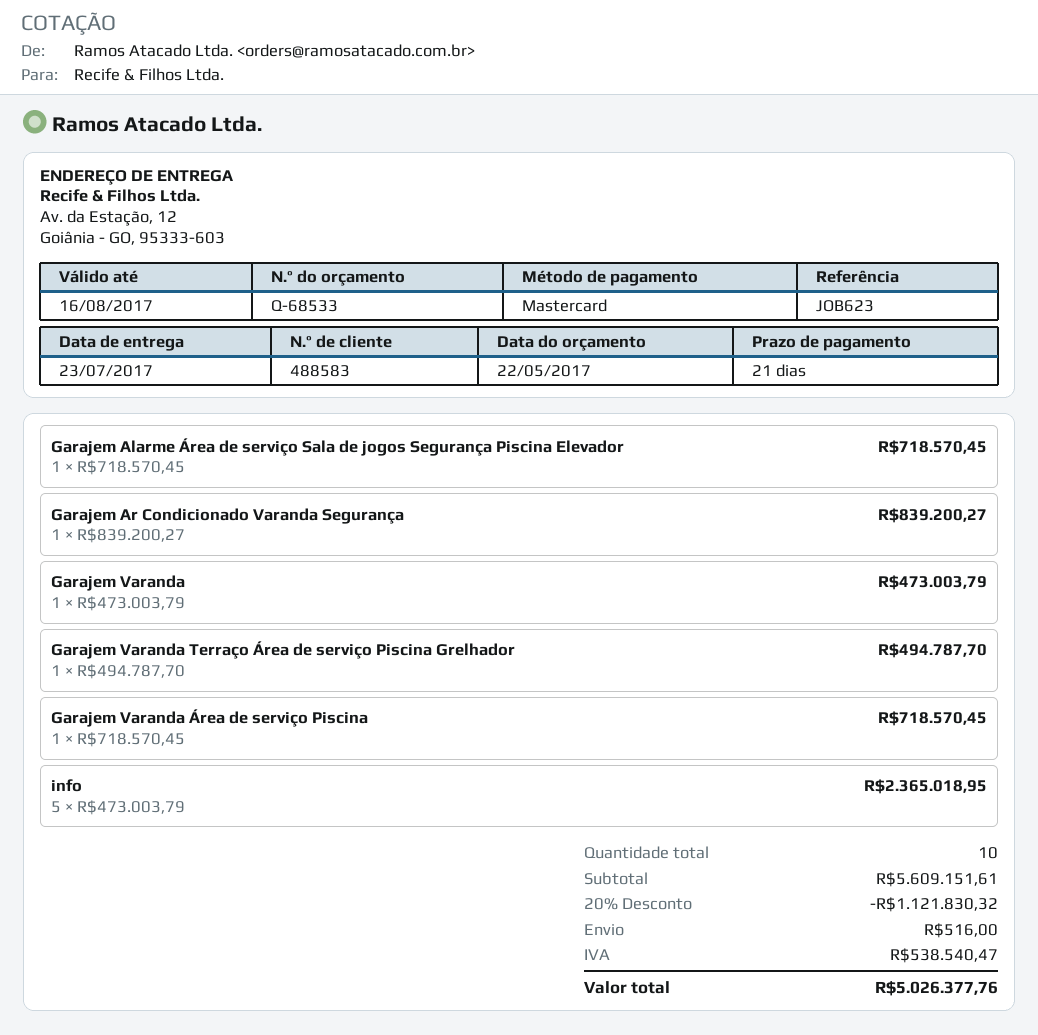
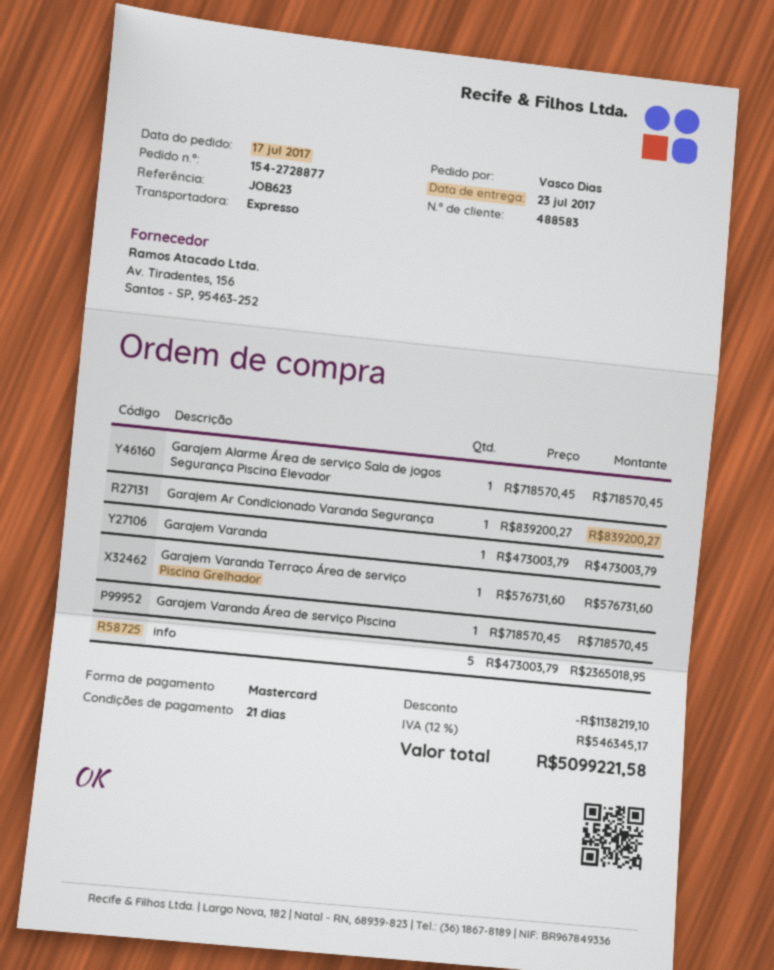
Garajem Varanda Terraço Área de serviço Piscina Grelhador: 1 x 494787.70 = 494787.70 -> 1 x 576731.60 = 576731.60
discount: 1121830.32 -> 1138219.10
shipping: 516.00 -> none
tax: 538540.47 -> 546345.17
total: 5026377.76 -> 5099221.58

